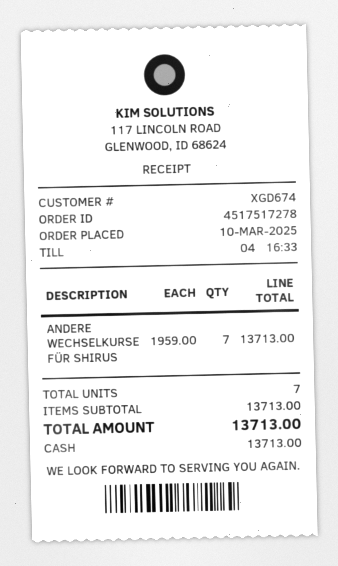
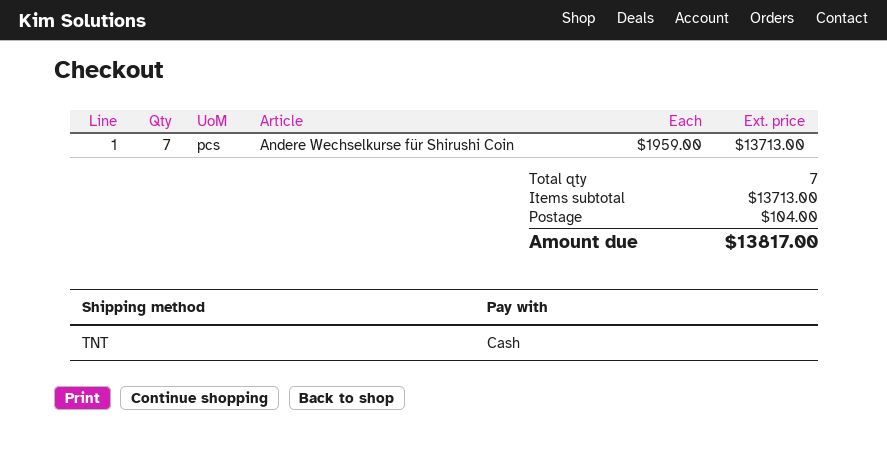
shipping: none -> 104.00
total: 13713.00 -> 13817.00

